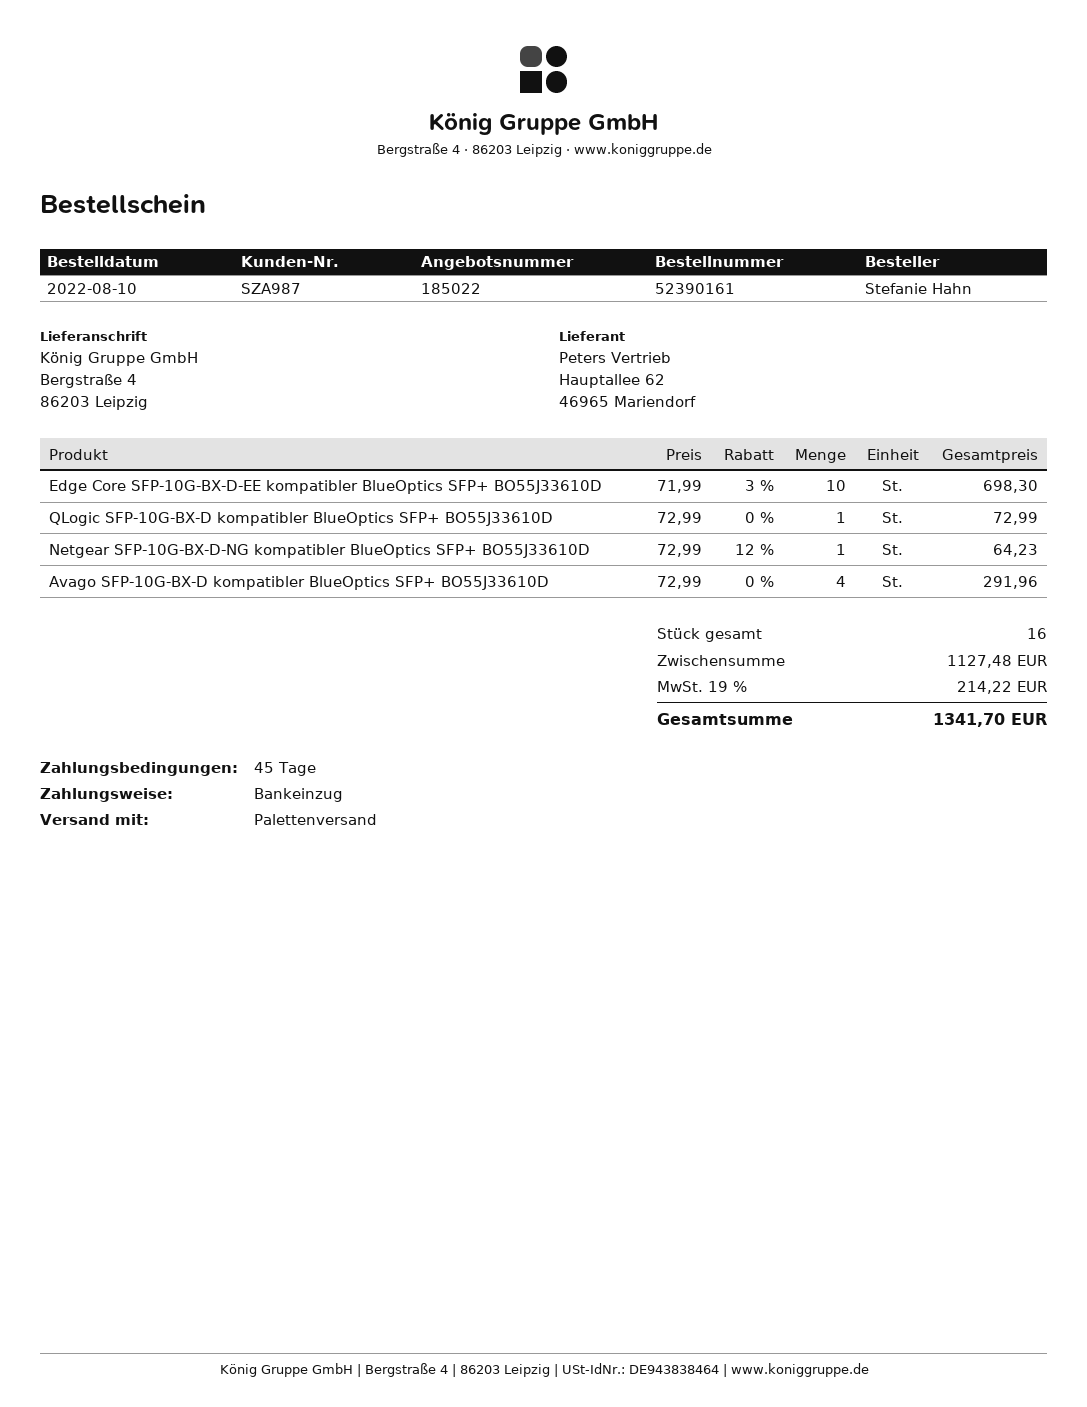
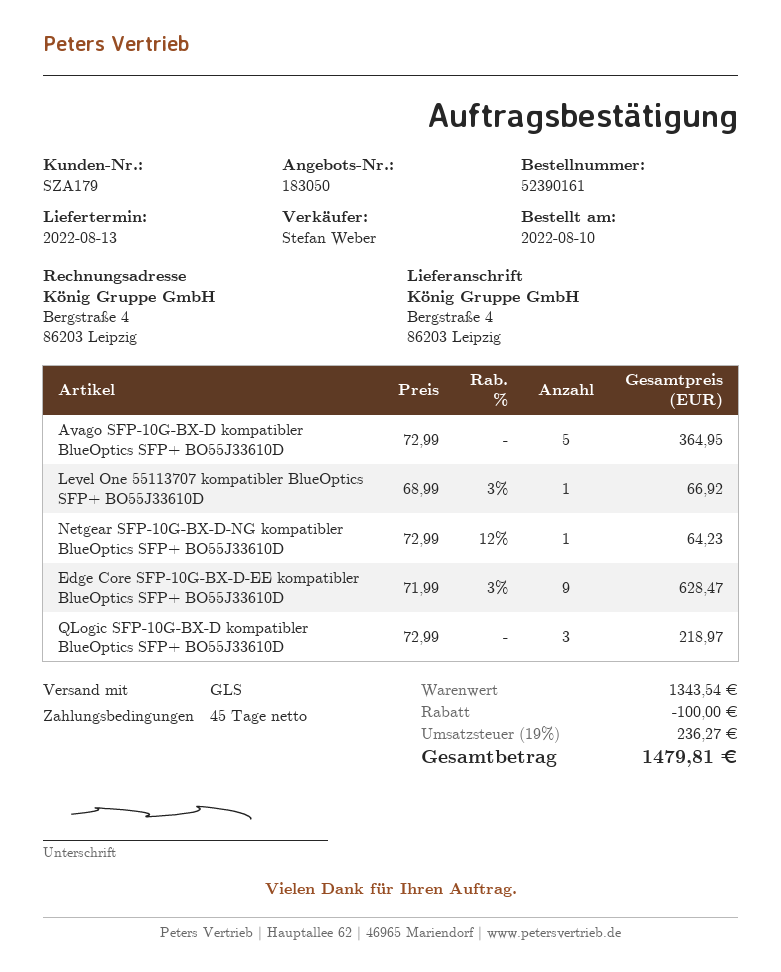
quote number: 185022 -> 183050
customer number: SZA987 -> SZA179
shipping method: pallet freight -> GLS
Edge Core SFP-10G-BX-D-EE kompatibler BlueOptics SFP+ BO55J33610D: 10 x 71.99 - 3% = 698.30 -> 9 x 71.99 - 3% = 628.47
QLogic SFP-10G-BX-D kompatibler BlueOptics SFP+ BO55J33610D: 1 x 72.99 = 72.99 -> 3 x 72.99 = 218.97
Avago SFP-10G-BX-D kompatibler BlueOptics SFP+ BO55J33610D: 4 x 72.99 = 291.96 -> 5 x 72.99 = 364.95
Level One 55113707 kompatibler BlueOptics SFP+ BO55J33610D: none -> 1 x 68.99 - 3% = 66.92
subtotal: 1127.48 -> 1343.54
discount: none -> 100.00
tax: 19% = 214.22 -> 19% = 236.27
total: 1341.70 -> 1479.81

